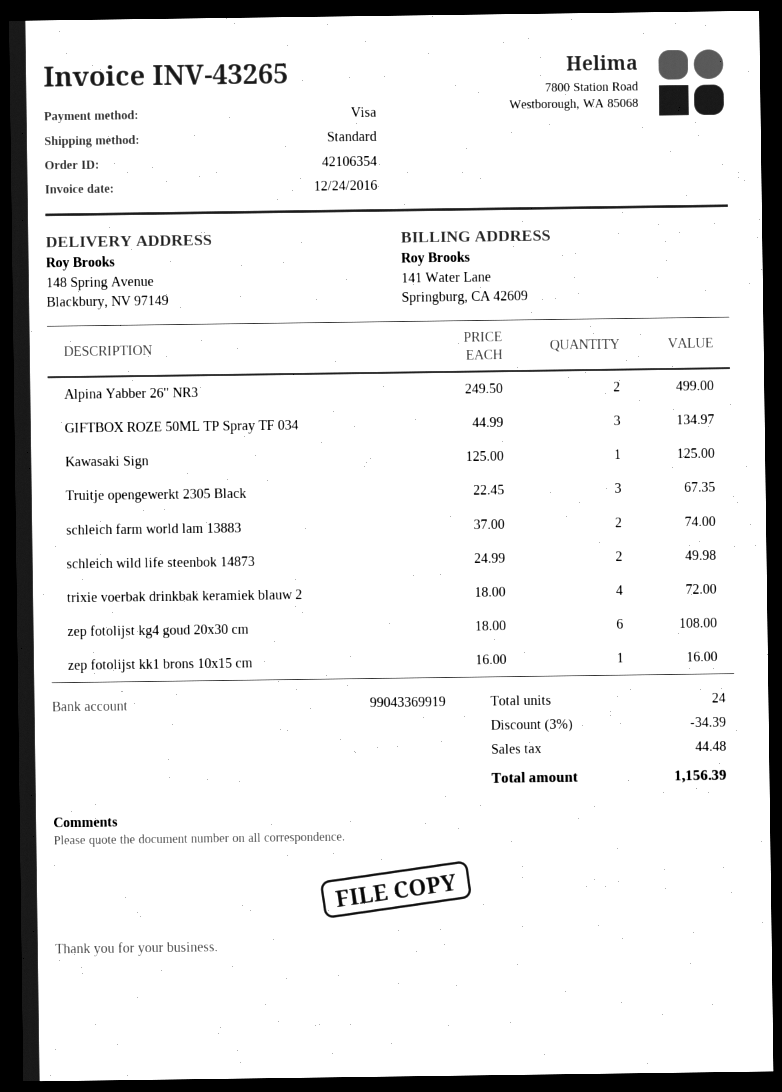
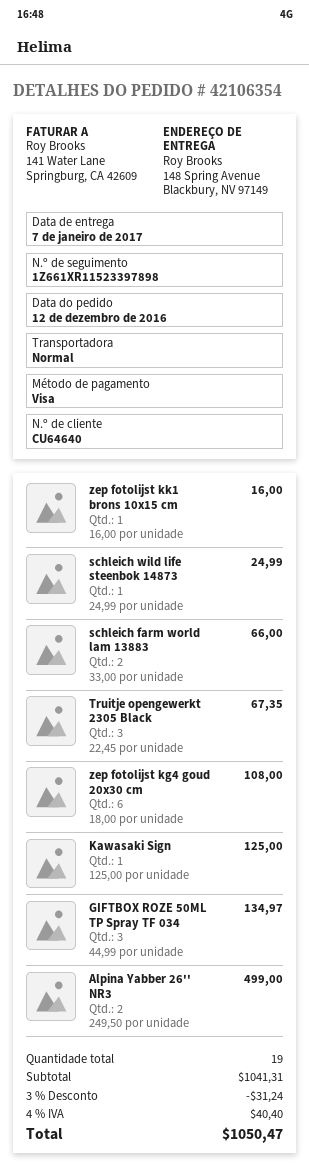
schleich farm world lam 13883: 2 x 37.00 = 74.00 -> 2 x 33.00 = 66.00
schleich wild life steenbok 14873: 2 x 24.99 = 49.98 -> 1 x 24.99 = 24.99
trixie voerbak drinkbak keramiek blauw 2: 4 x 18.00 = 72.00 -> none
total quantity: 24 -> 19
discount: 3% = 34.39 -> 3% = 31.24
tax: 44.48 -> 40.40
total: 1156.39 -> 1050.47

